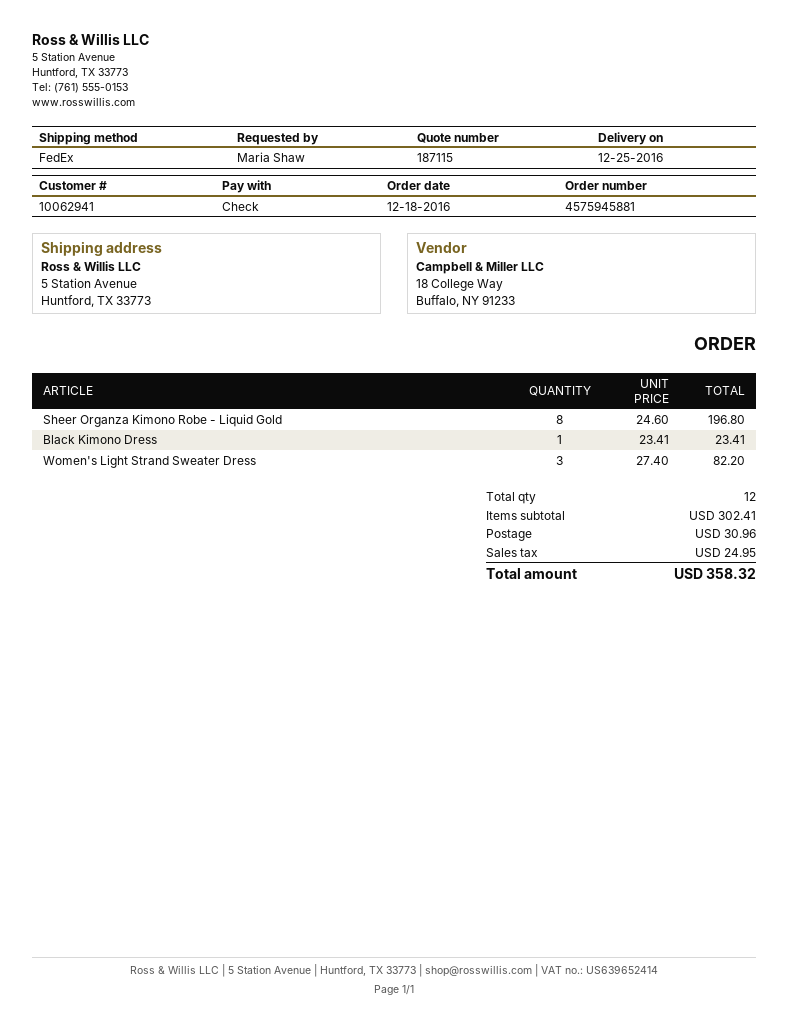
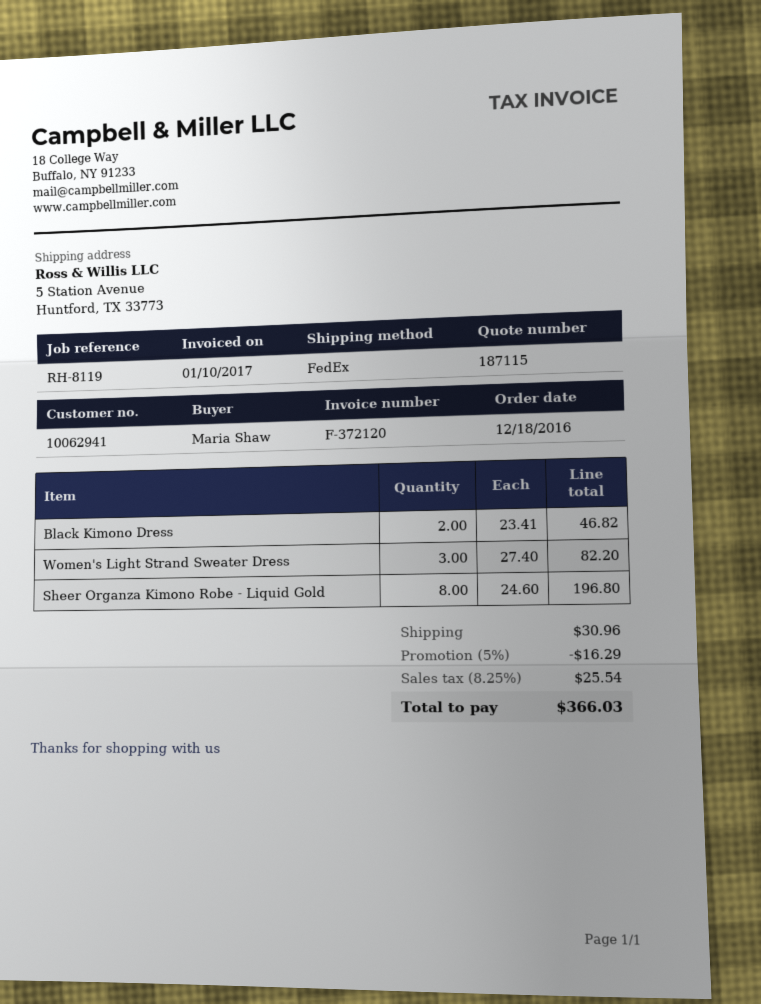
Black Kimono Dress: 1 x 23.41 = 23.41 -> 2 x 23.41 = 46.82
discount: none -> 5% = 16.29
tax: 24.95 -> 25.54
total: 358.32 -> 366.03

